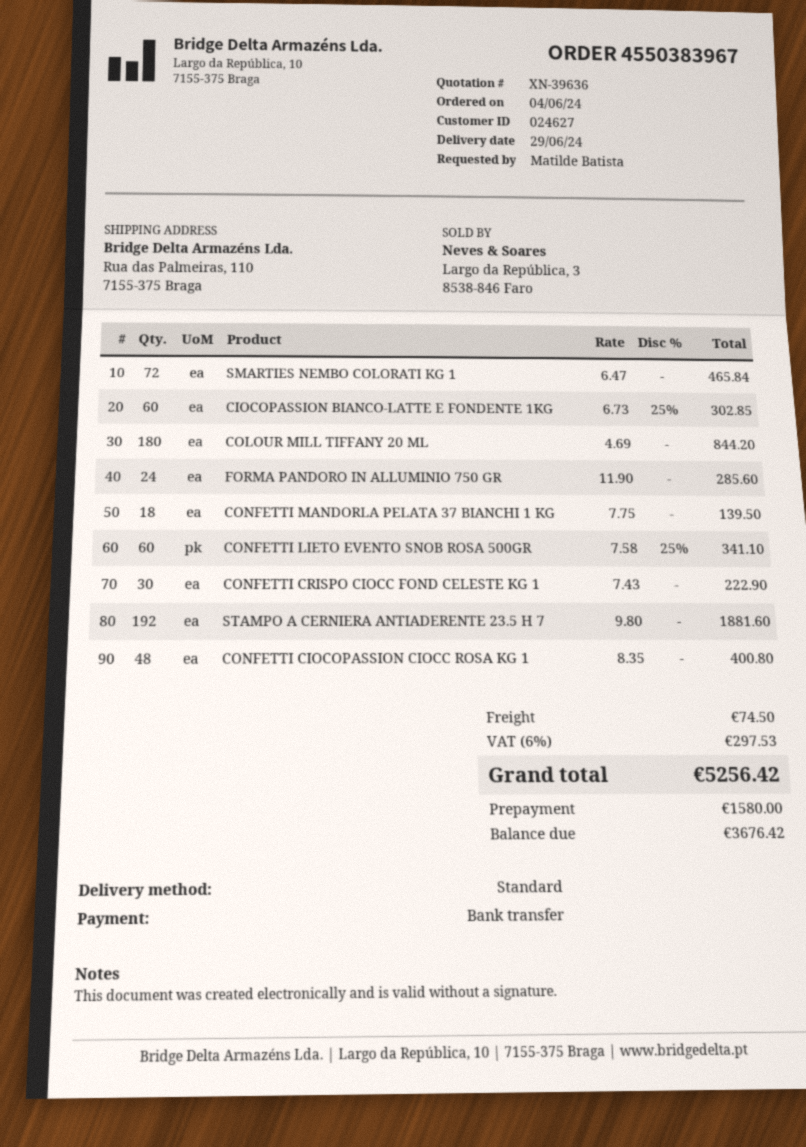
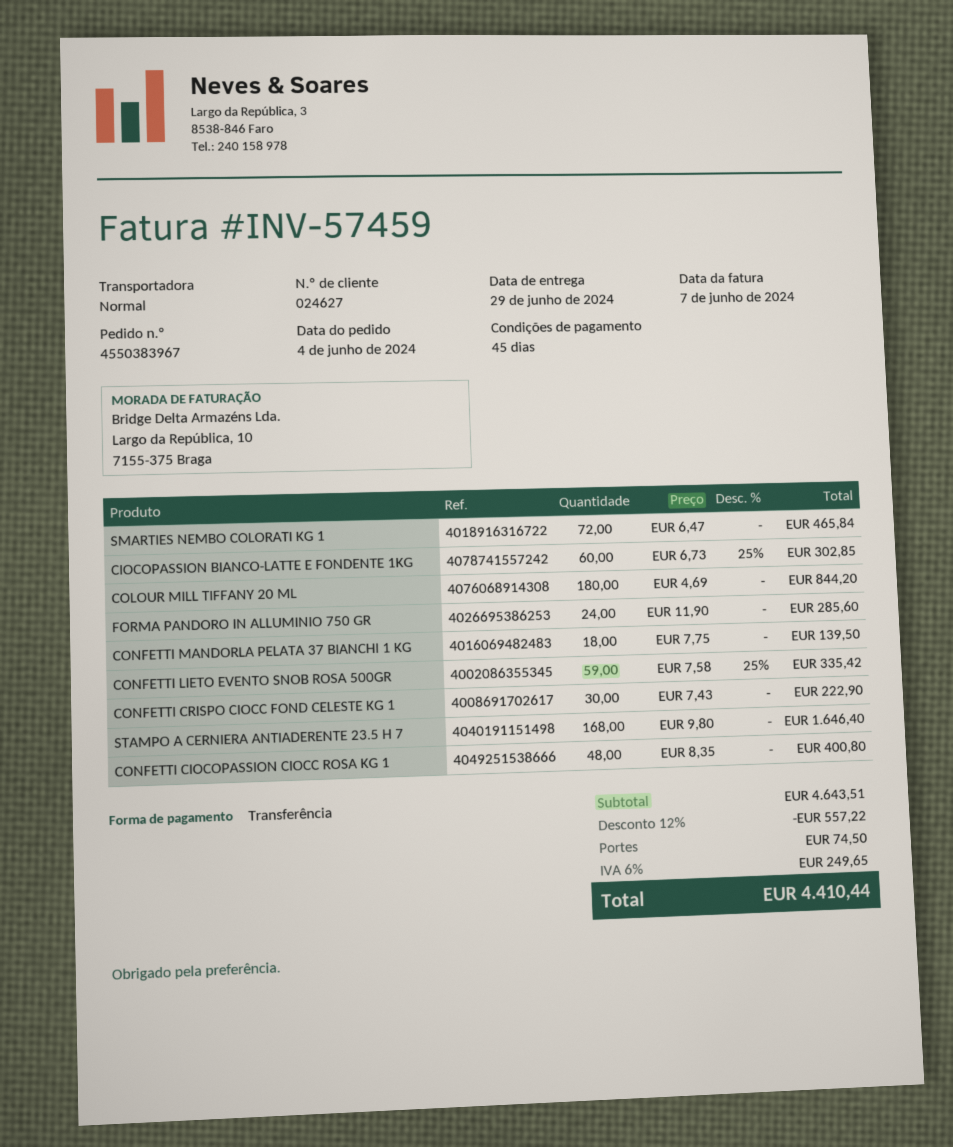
CONFETTI LIETO EVENTO SNOB ROSA 500GR: 60 x 7.58 - 25% = 341.10 -> 59 x 7.58 - 25% = 335.42
STAMPO A CERNIERA ANTIADERENTE 23.5 H 7: 192 x 9.80 = 1881.60 -> 168 x 9.80 = 1646.40
discount: none -> 12% = 557.22
tax: 6% = 297.53 -> 6% = 249.65
total: 5256.42 -> 4410.44

